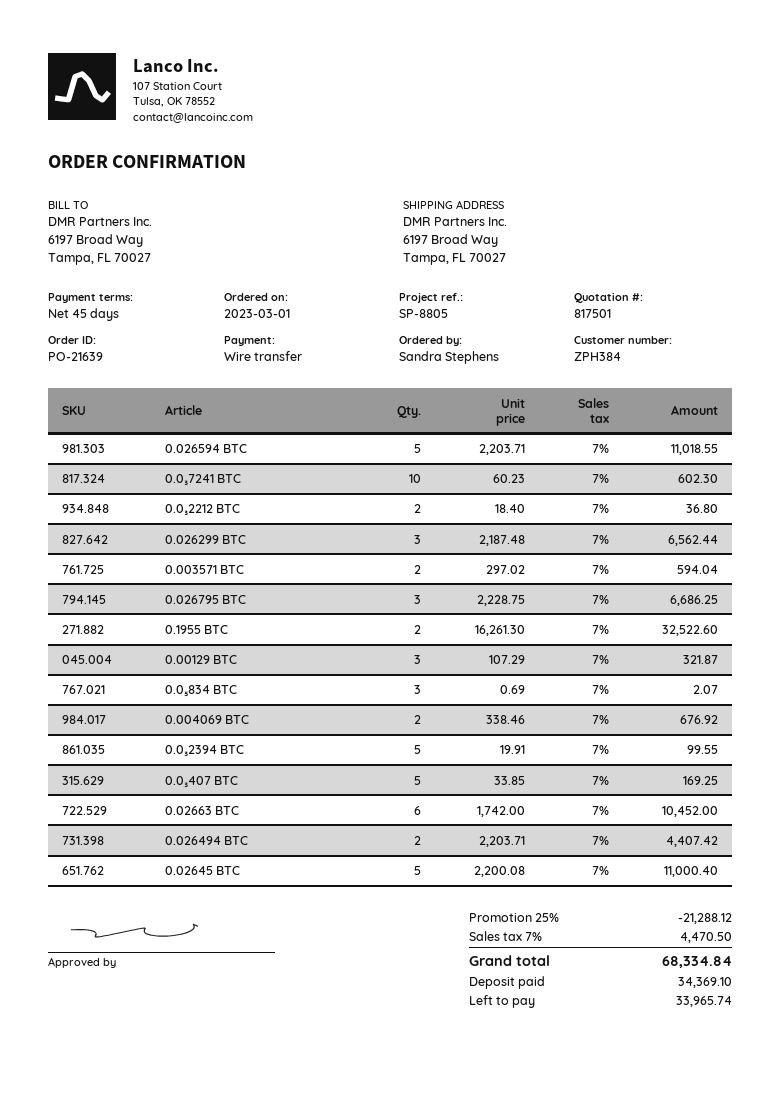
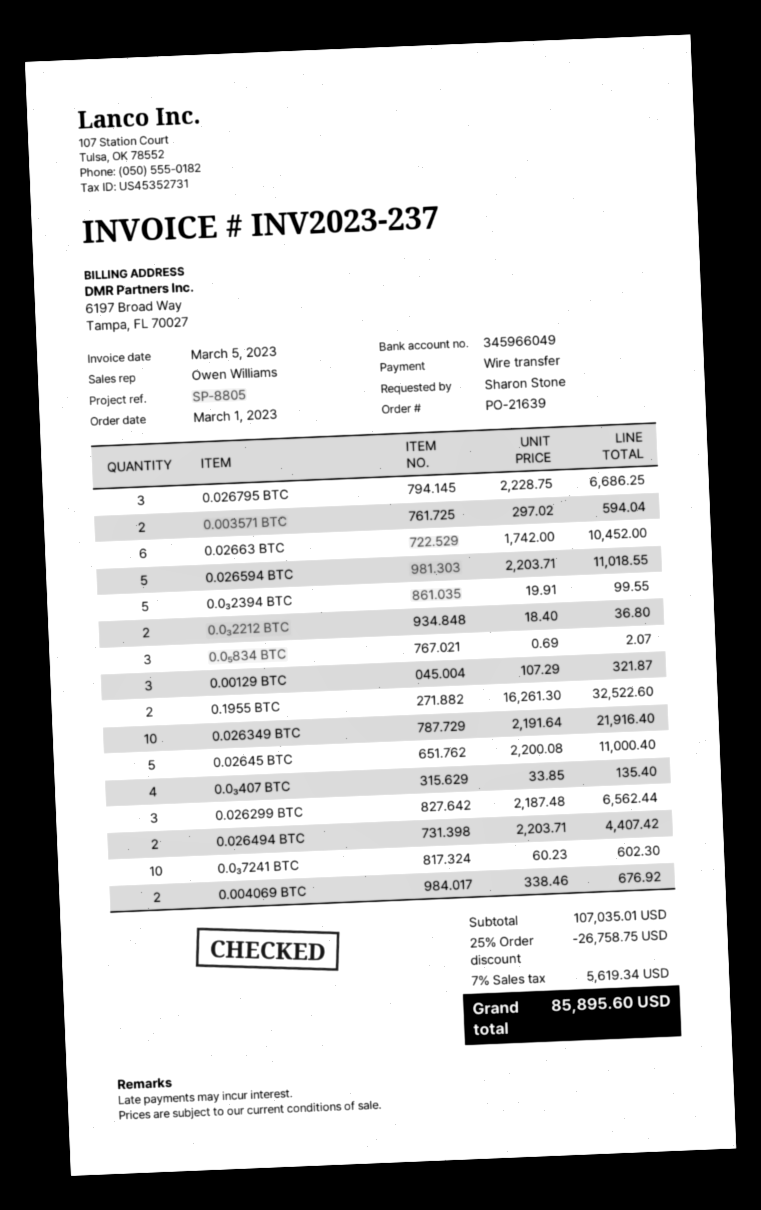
ordered by: Sandra Stephens -> Sharon Stone
0.0₃407 BTC: 5 x 33.85 = 169.25 -> 4 x 33.85 = 135.40
0.026349 BTC: none -> 10 x 2191.64 = 21916.40
discount: 25% = 21288.12 -> 25% = 26758.75
tax: 7% = 4470.50 -> 7% = 5619.34
total: 68334.84 -> 85895.60

